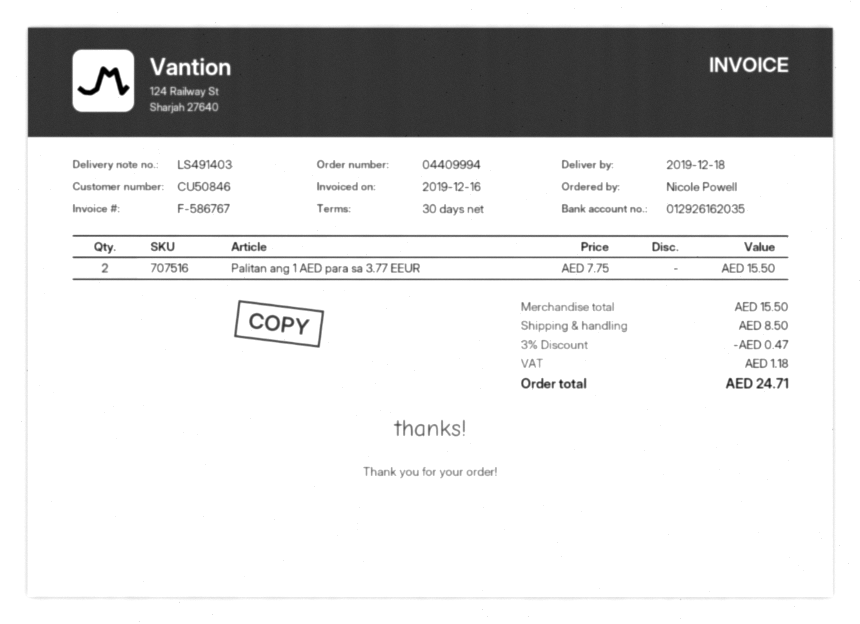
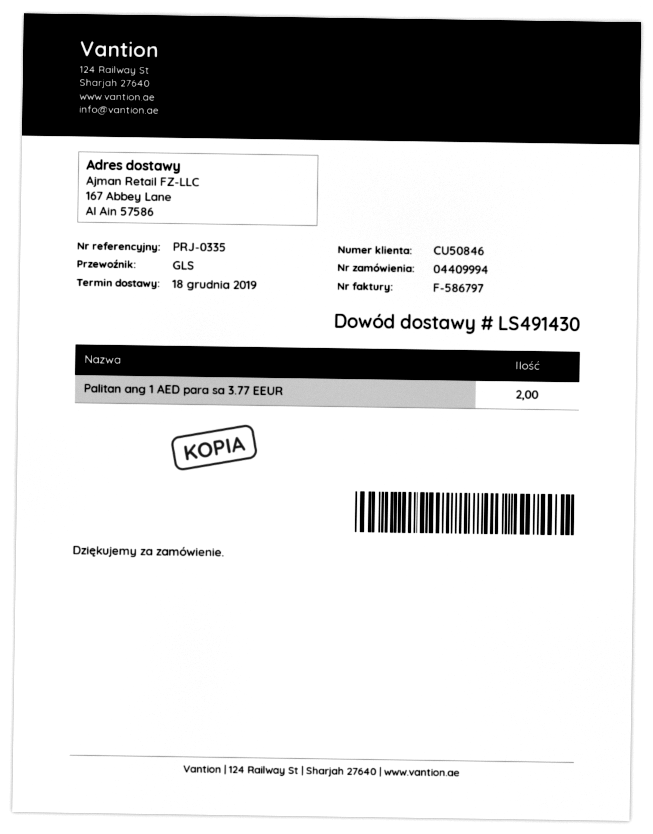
delivery note number: LS491403 -> LS491430
invoice number: F-586767 -> F-586797

